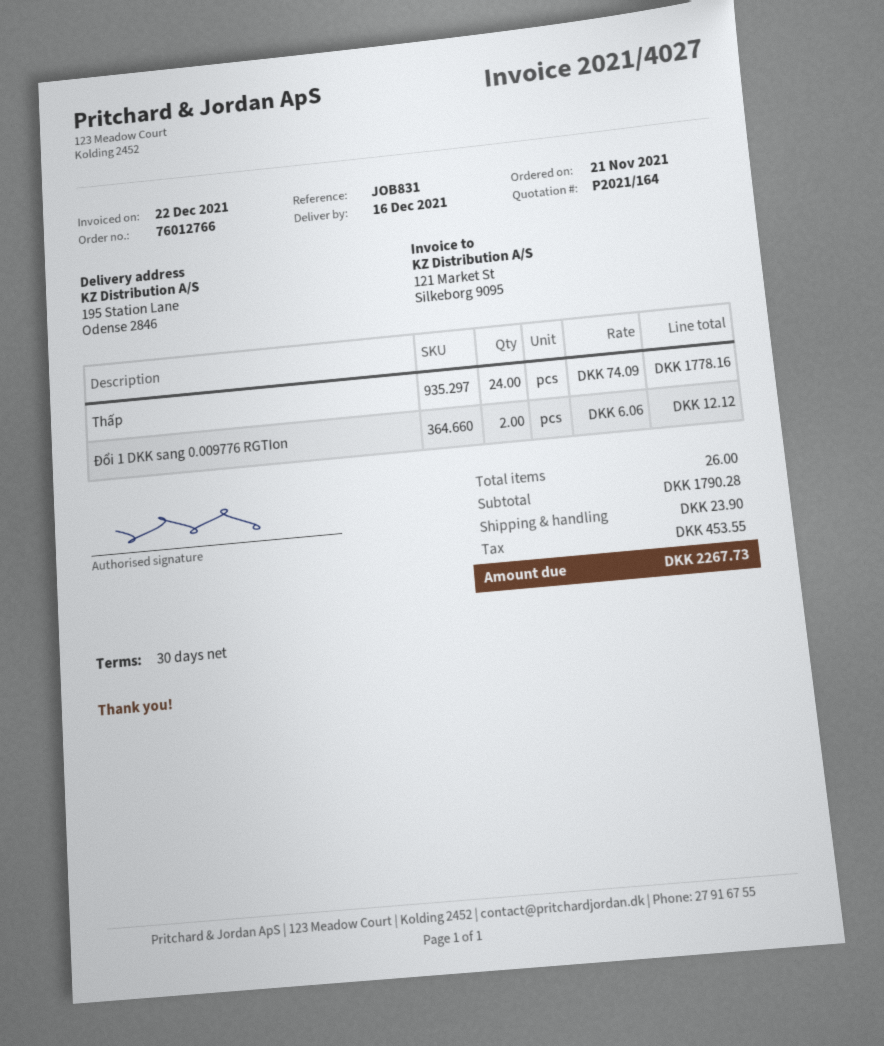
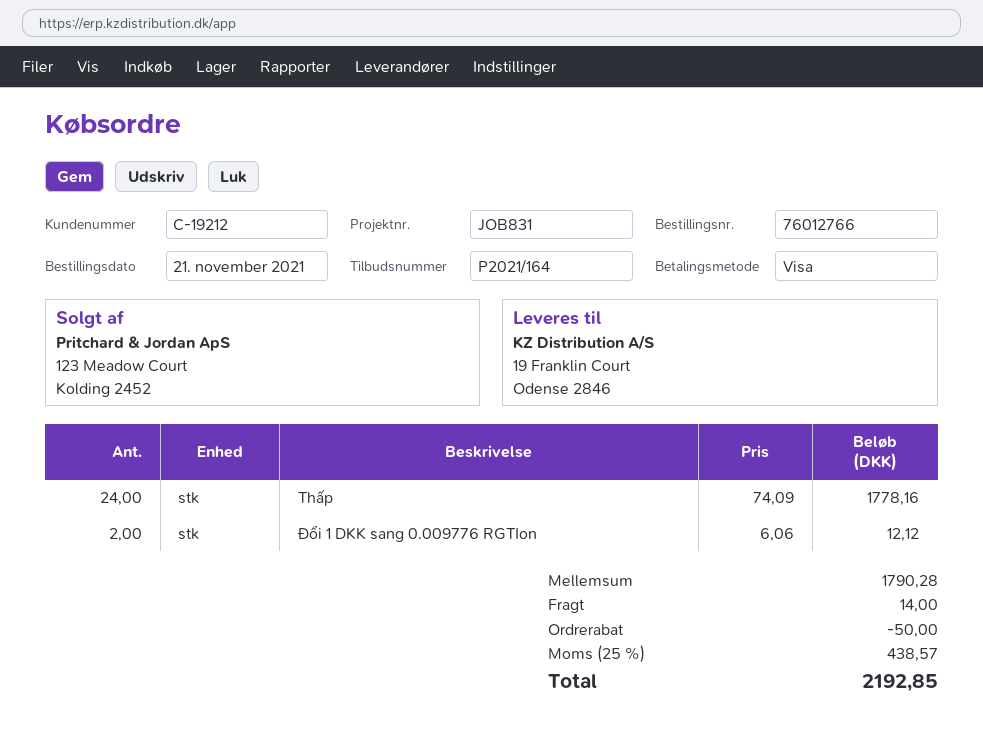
ship to: 195 Station Lane, Odense 2846 -> 19 Franklin Court, Odense 2846
discount: none -> 50.00
shipping: 23.90 -> 14.00
tax: 453.55 -> 438.57
total: 2267.73 -> 2192.85

